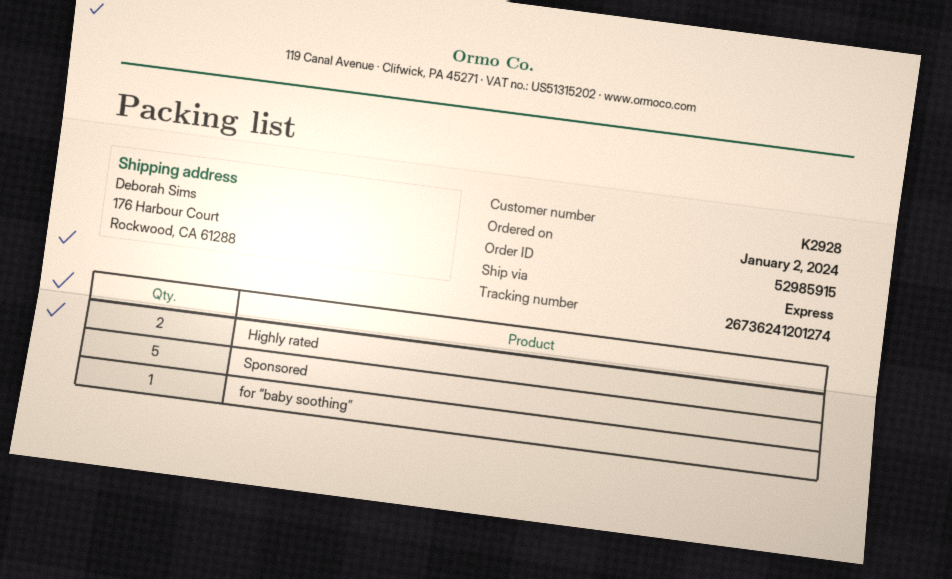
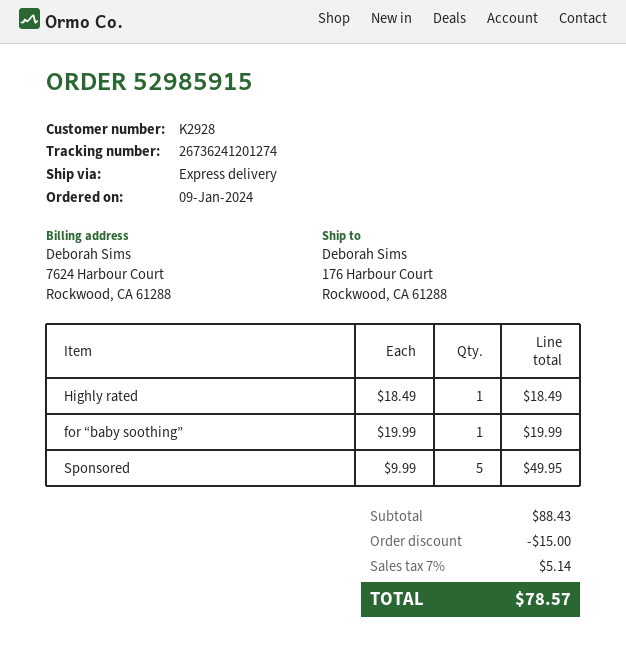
order date: 2024-01-02 -> 2024-01-09
Highly rated: 2 -> 1

